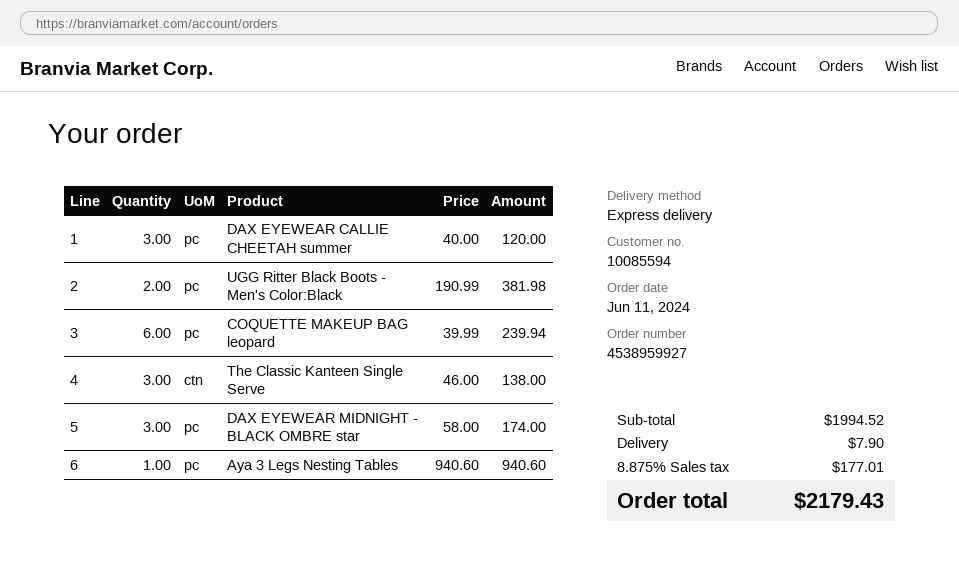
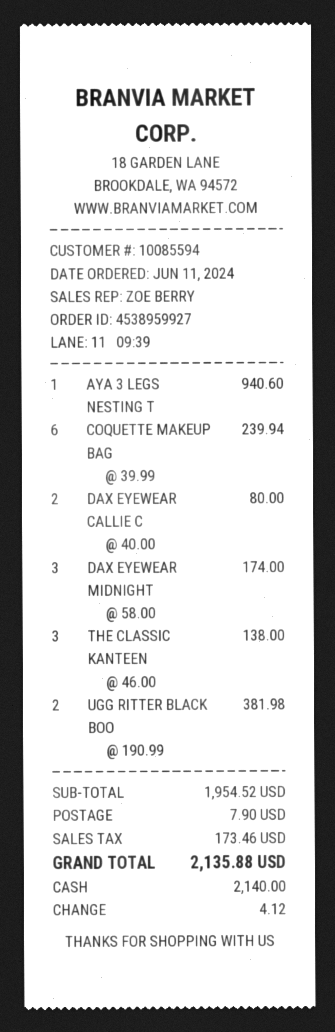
DAX EYEWEAR CALLIE CHEETAH summer: 3 x 40.00 = 120.00 -> 2 x 40.00 = 80.00
subtotal: 1994.52 -> 1954.52
tax: 177.01 -> 173.46
total: 2179.43 -> 2135.88

